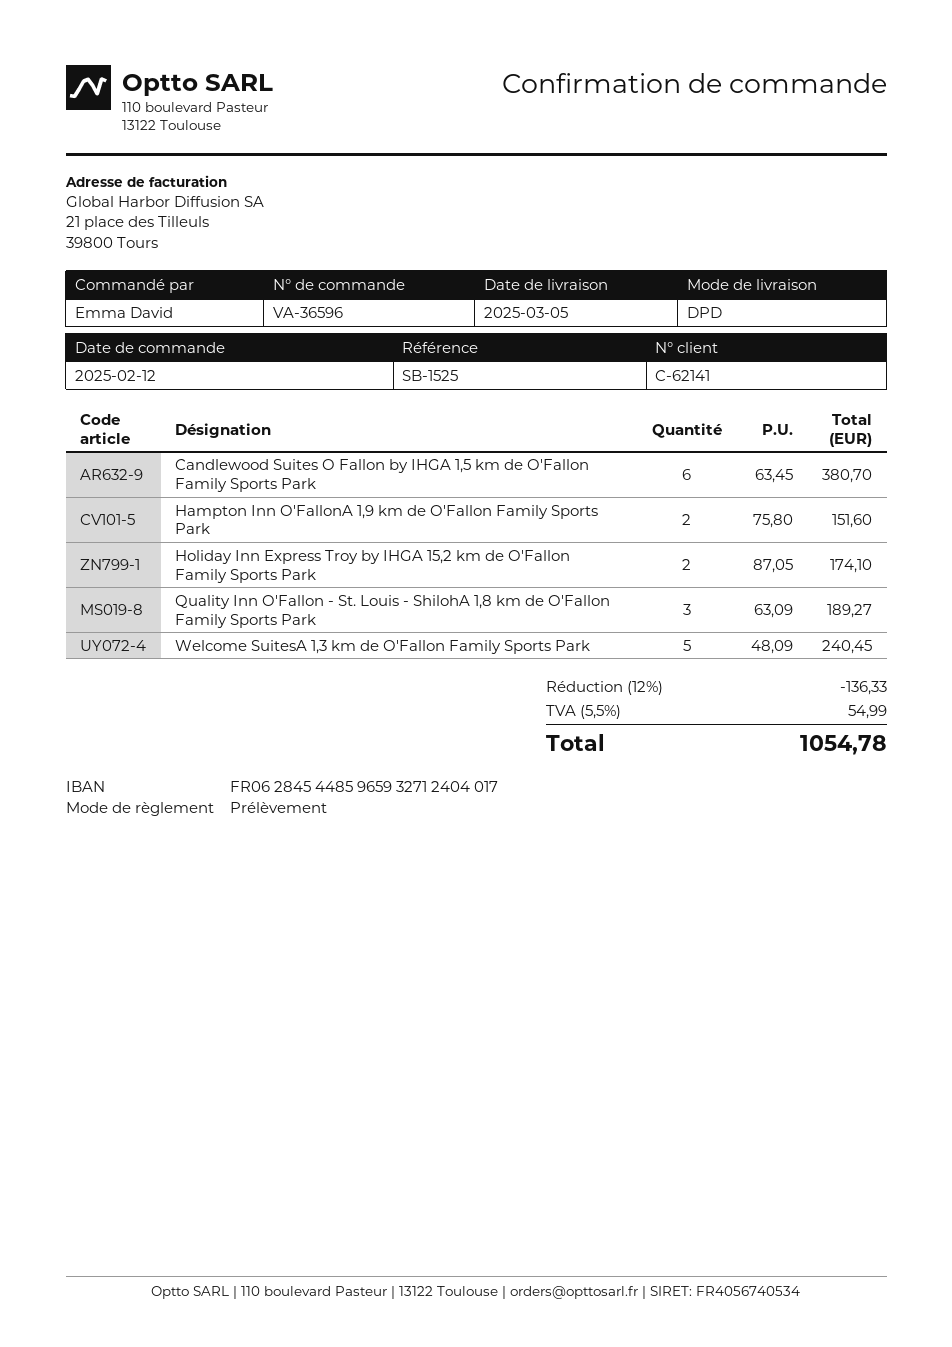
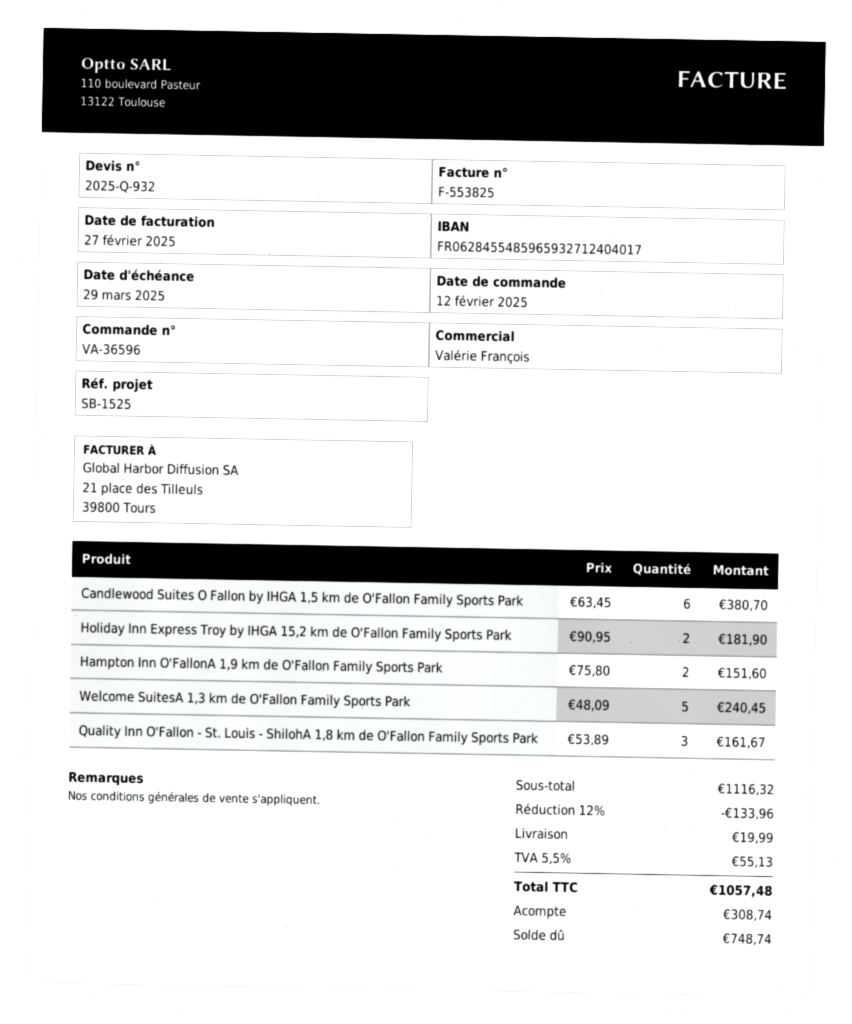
bank account: FR0628454485965932712404017 -> FR0628455485965932712404017
Holiday Inn Express Troy by IHGA 15,2 km de O'Fallon Family Sports Park: 2 x 87.05 = 174.10 -> 2 x 90.95 = 181.90
Quality Inn O'Fallon - St. Louis - ShilohA 1,8 km de O'Fallon Family Sports Park: 3 x 63.09 = 189.27 -> 3 x 53.89 = 161.67
discount: 12% = 136.33 -> 12% = 133.96
shipping: none -> 19.99
tax: 5.5% = 54.99 -> 5.5% = 55.13
total: 1054.78 -> 1057.48

